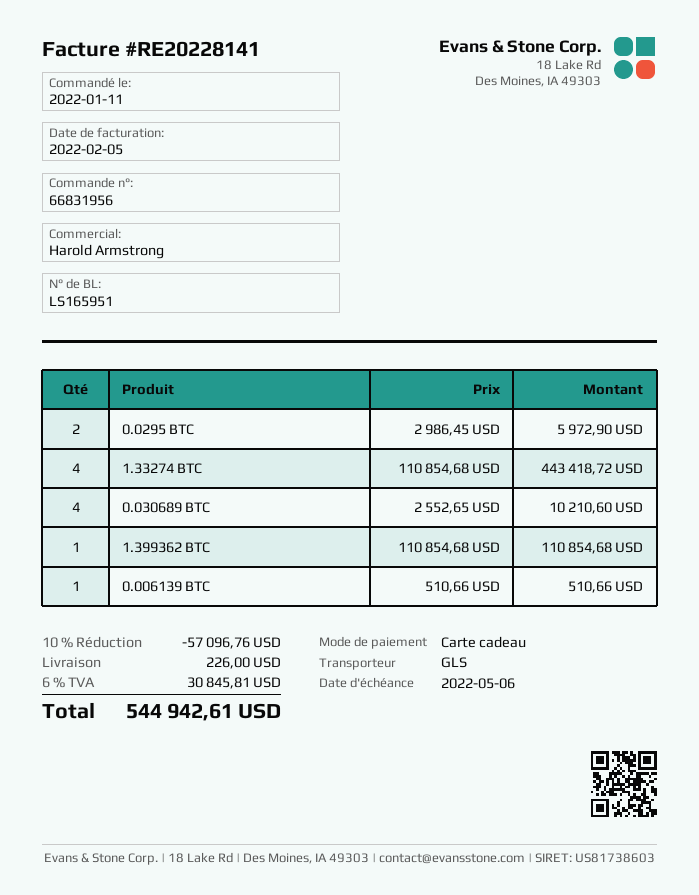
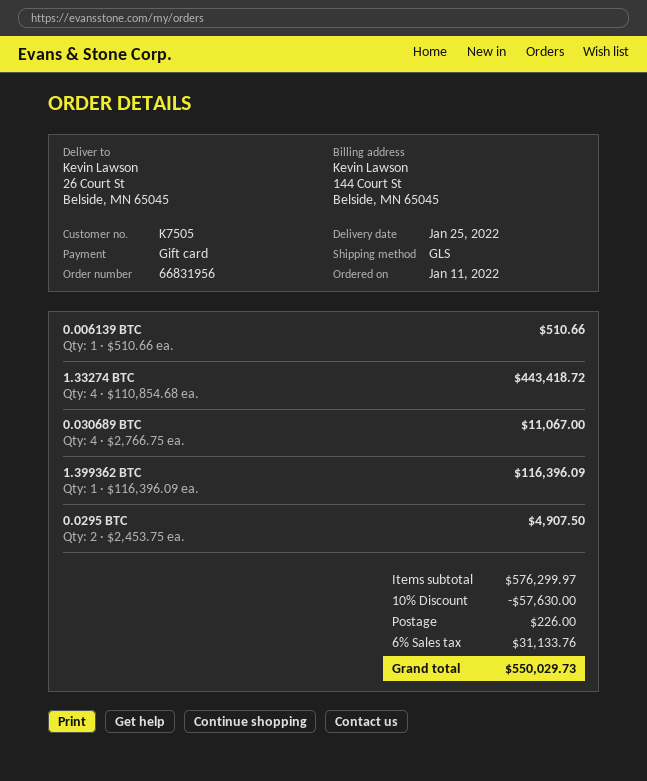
0.0295 BTC: 2 x 2986.45 = 5972.90 -> 2 x 2453.75 = 4907.50
0.030689 BTC: 4 x 2552.65 = 10210.60 -> 4 x 2766.75 = 11067.00
1.399362 BTC: 1 x 110854.68 = 110854.68 -> 1 x 116396.09 = 116396.09
discount: 10% = 57096.76 -> 10% = 57630.00
tax: 6% = 30845.81 -> 6% = 31133.76
total: 544942.61 -> 550029.73

